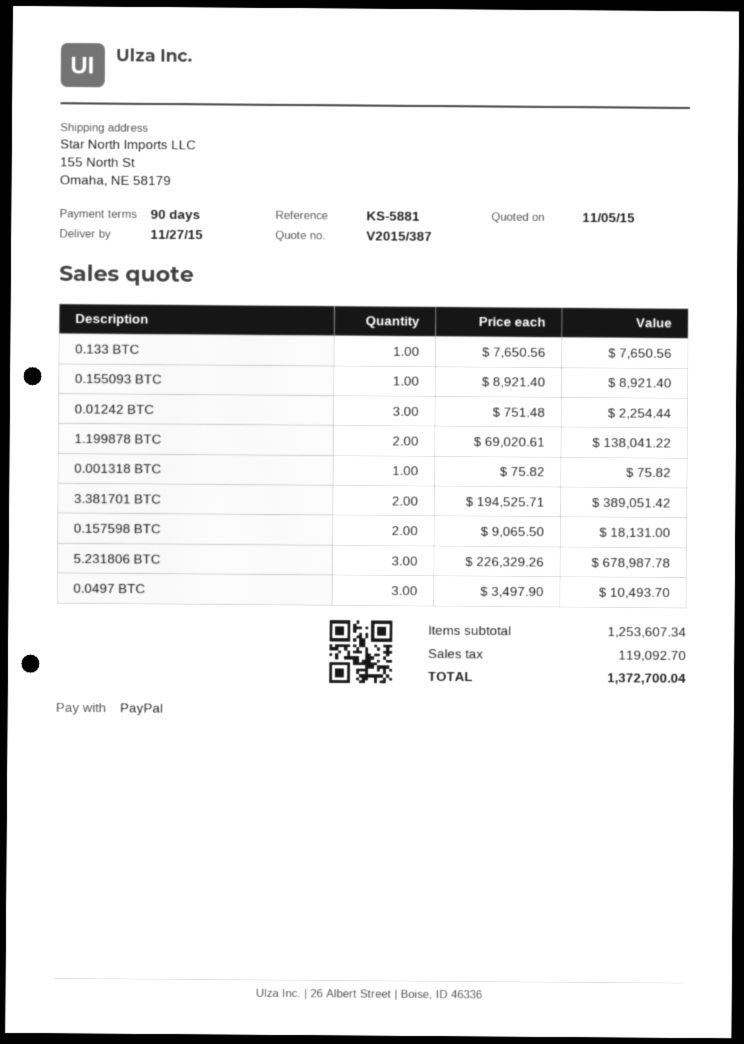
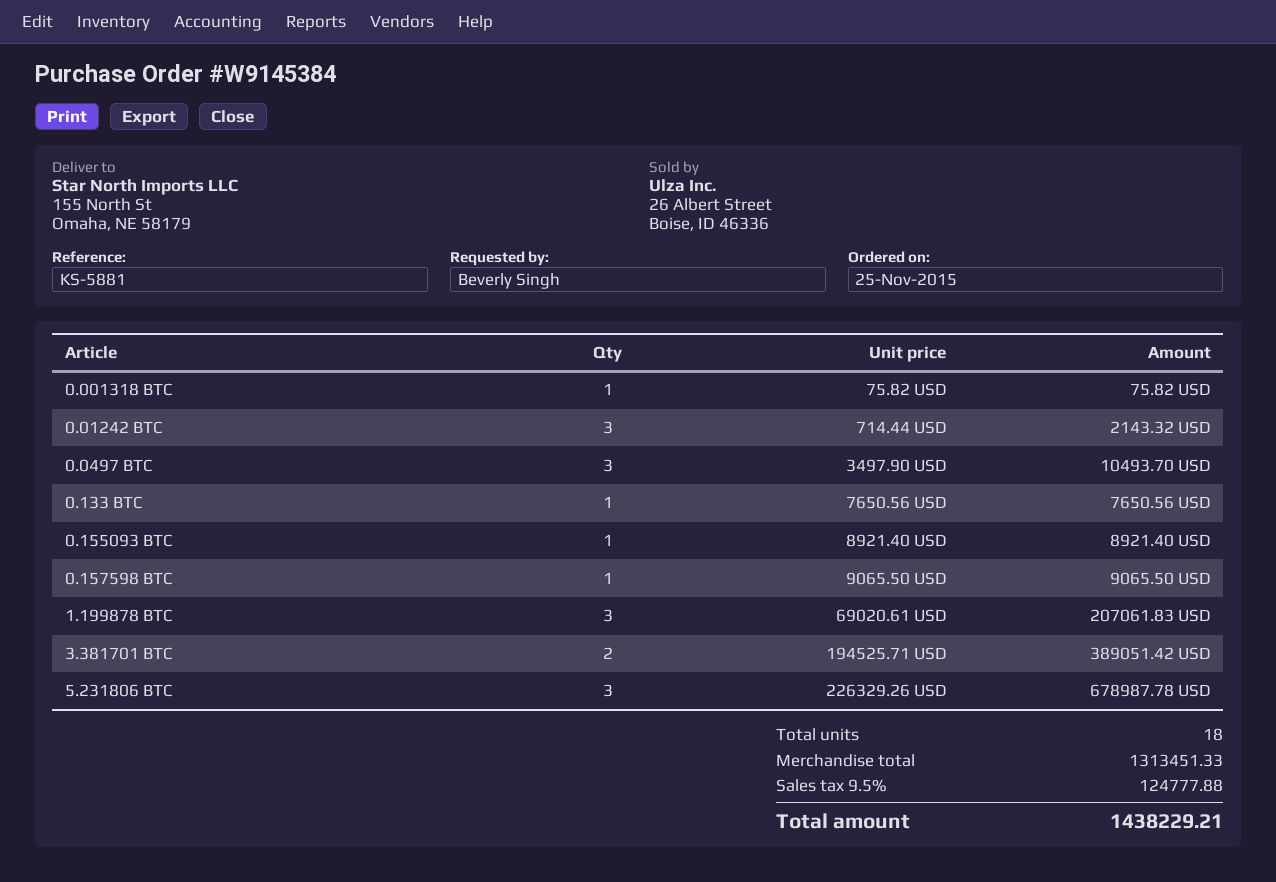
0.01242 BTC: 3 x 751.48 = 2254.44 -> 3 x 714.44 = 2143.32
1.199878 BTC: 2 x 69020.61 = 138041.22 -> 3 x 69020.61 = 207061.83
0.157598 BTC: 2 x 9065.50 = 18131.00 -> 1 x 9065.50 = 9065.50
subtotal: 1253607.34 -> 1313451.33
tax: 119092.70 -> 124777.88
total: 1372700.04 -> 1438229.21

